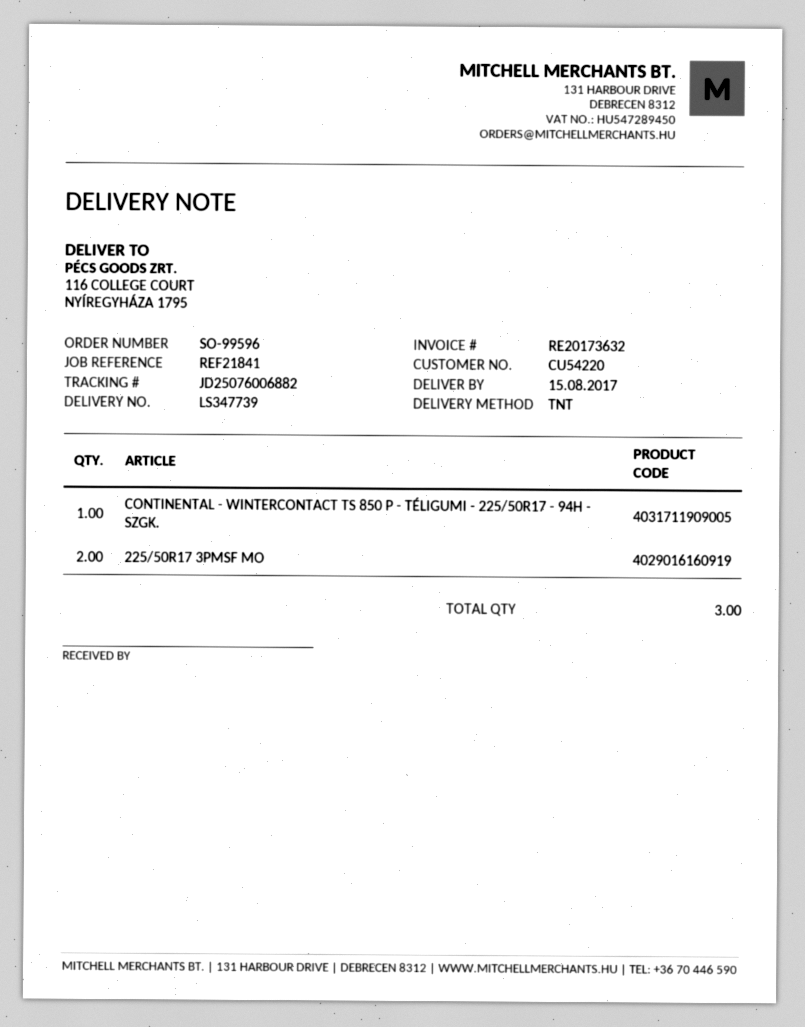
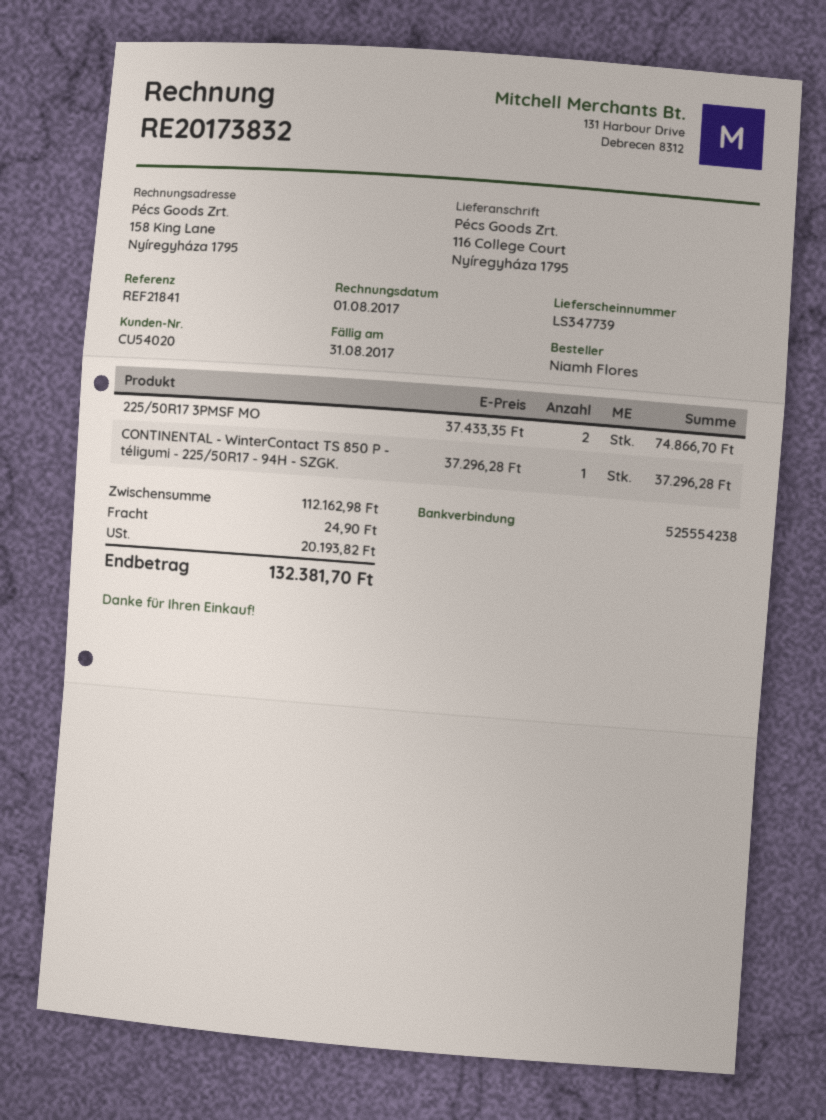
invoice number: RE20173632 -> RE20173832
customer number: CU54220 -> CU54020

